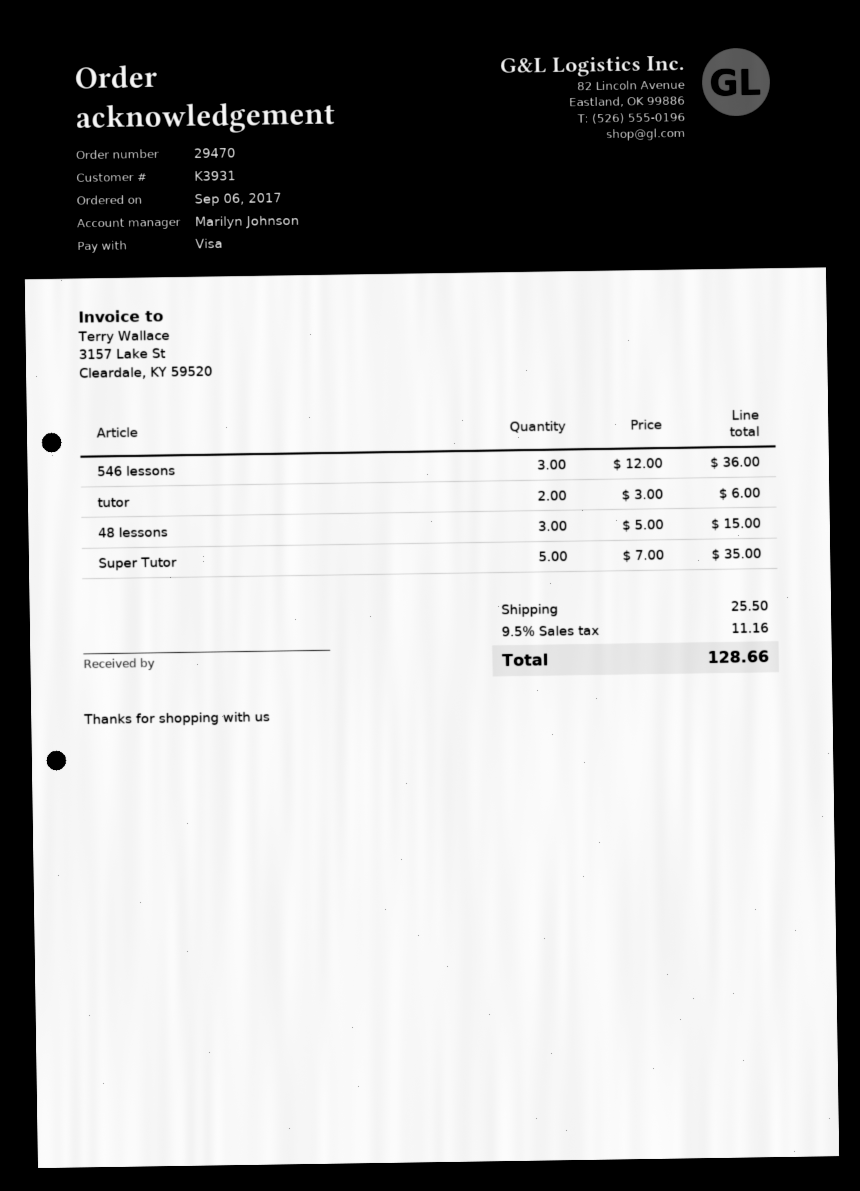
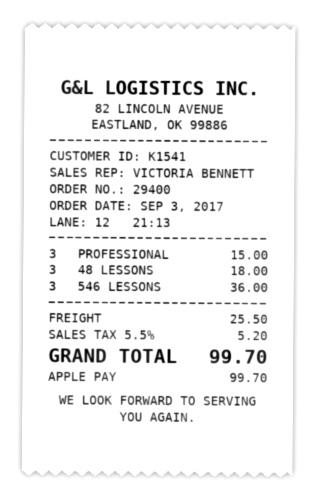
order number: 29470 -> 29400
order date: 2017-09-06 -> 2017-09-03
customer number: K3931 -> K1541
sales rep: Marilyn Johnson -> VICTORIA BENNETT
payment method: Visa -> Apple Pay
tutor: 2 for 6.00 -> none
48 lessons: 3 for 15.00 -> 3 for 18.00
Super Tutor: 5 for 35.00 -> none
PROFESSIONAL: none -> 3 for 15.00
tax: 9.5% = 11.16 -> 5.5% = 5.20
total: 128.66 -> 99.70

